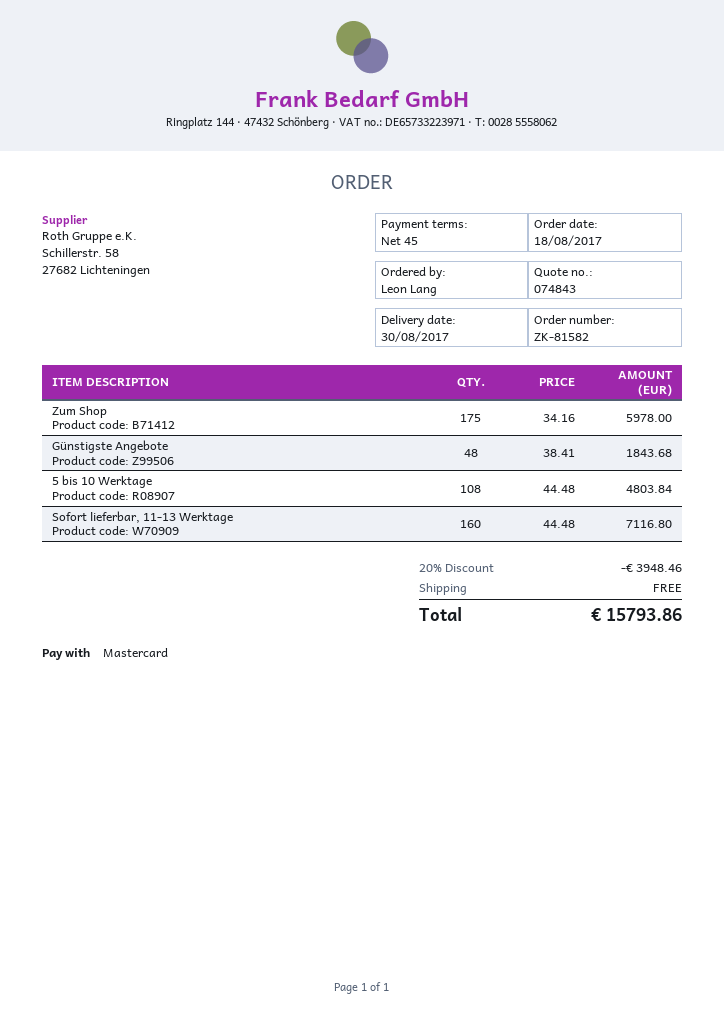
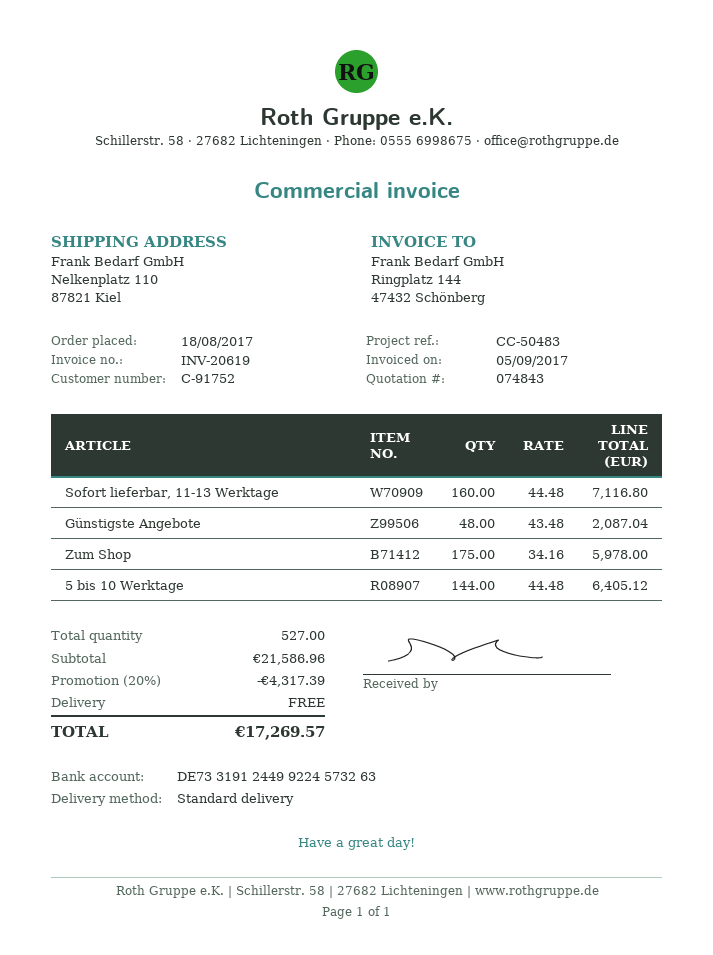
Günstigste Angebote: 48 x 38.41 = 1843.68 -> 48 x 43.48 = 2087.04
5 bis 10 Werktage: 108 x 44.48 = 4803.84 -> 144 x 44.48 = 6405.12
discount: 20% = 3948.46 -> 20% = 4317.39
total: 15793.86 -> 17269.57

